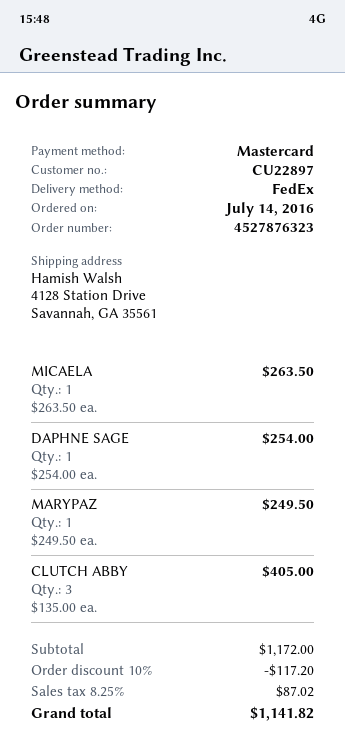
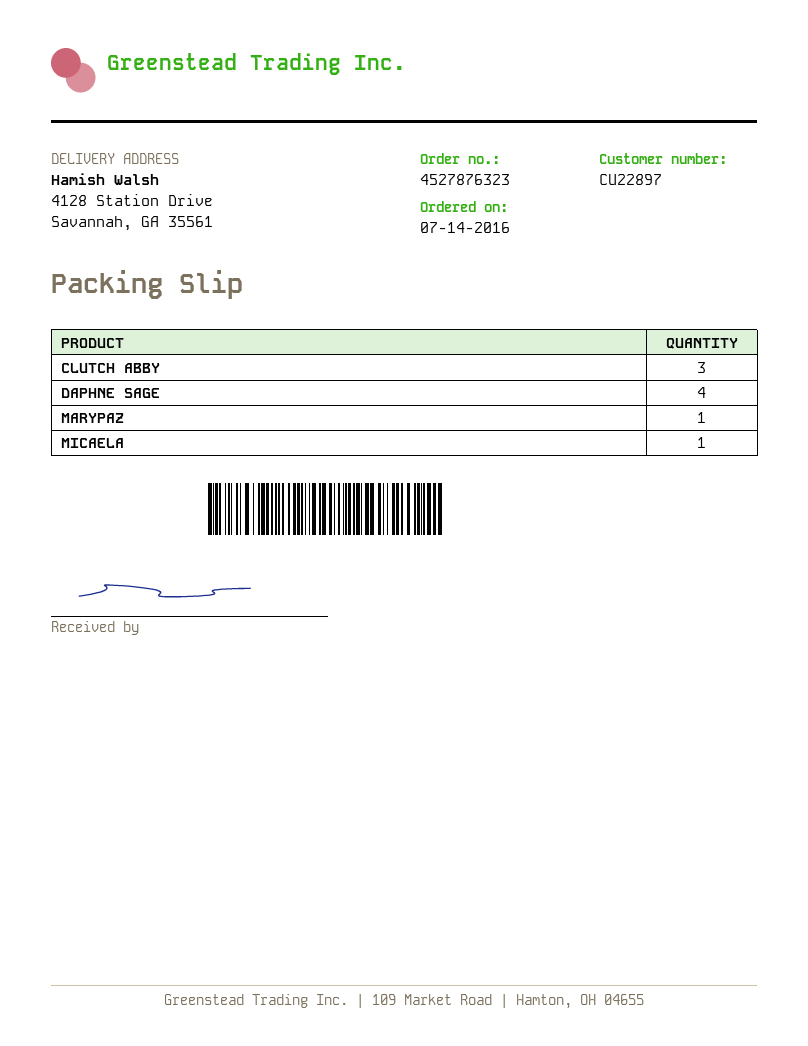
DAPHNE SAGE: 1 -> 4

